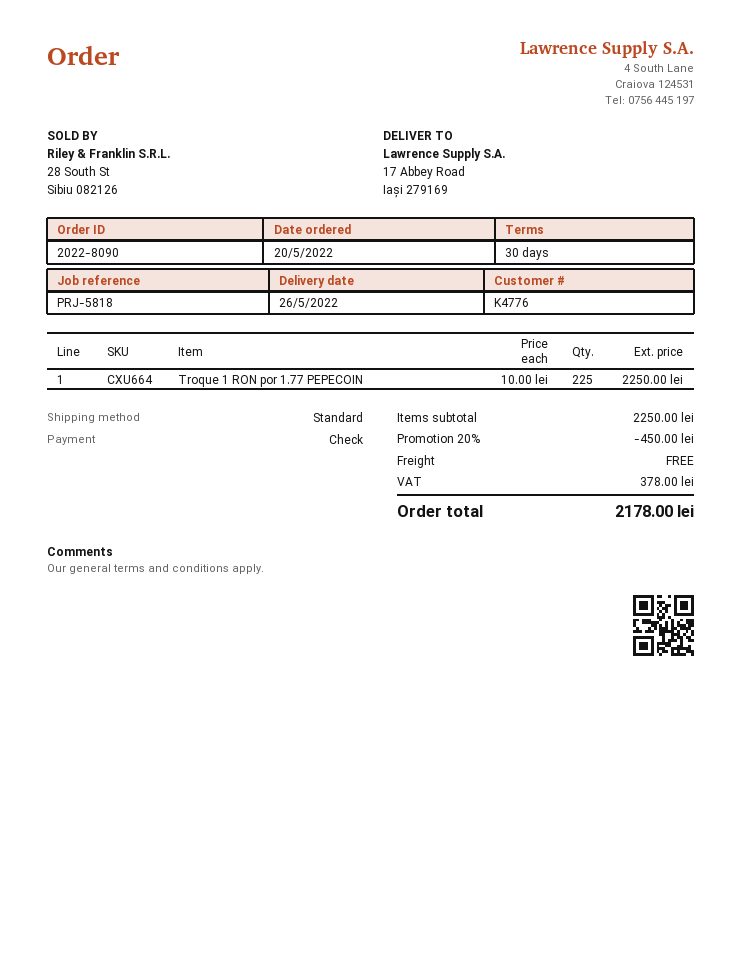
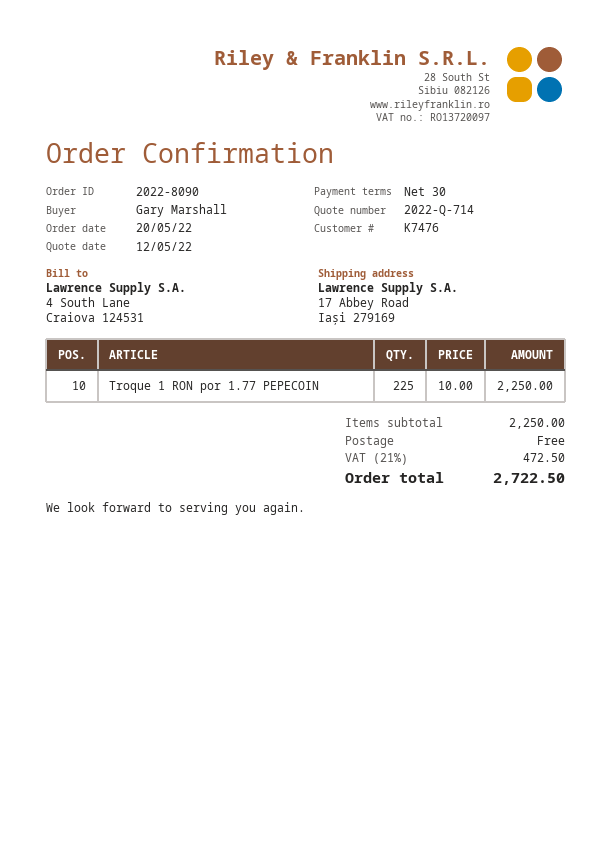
customer number: K4776 -> K7476
discount: 20% = 450.00 -> none
tax: 378.00 -> 472.50
total: 2178.00 -> 2722.50

